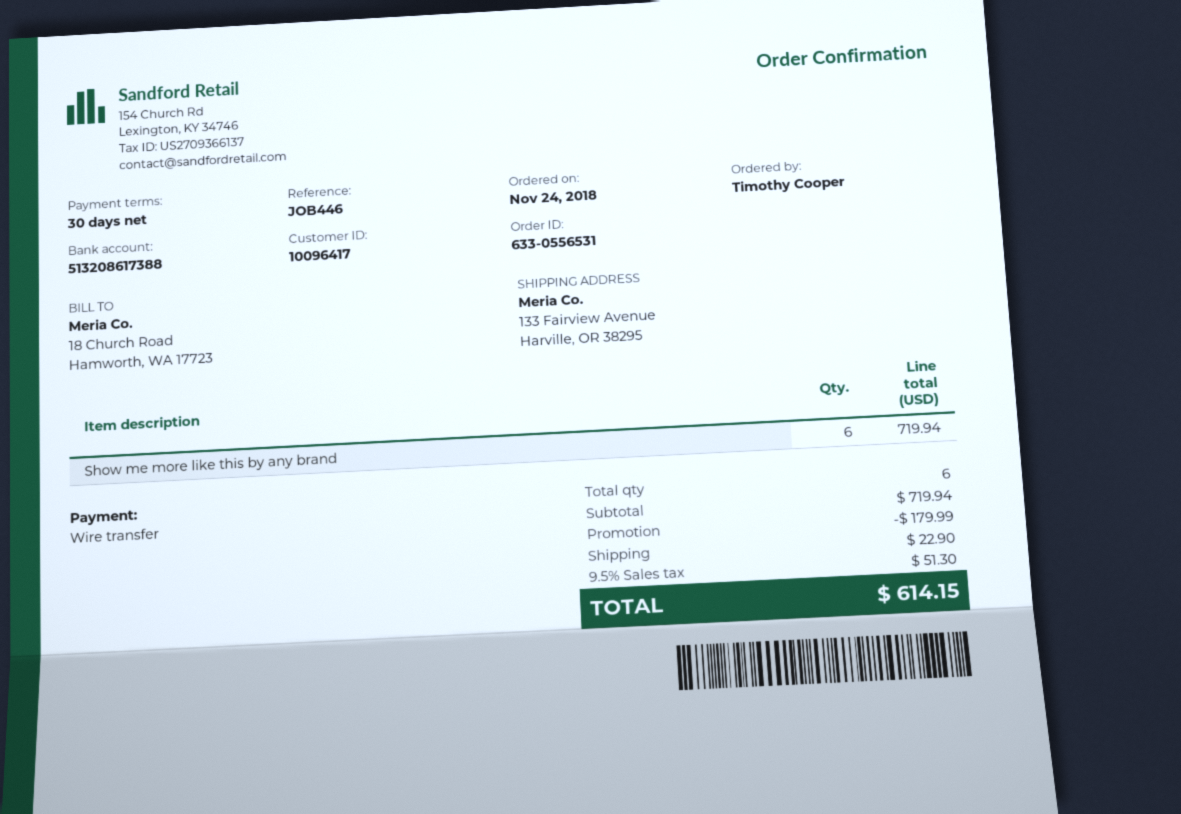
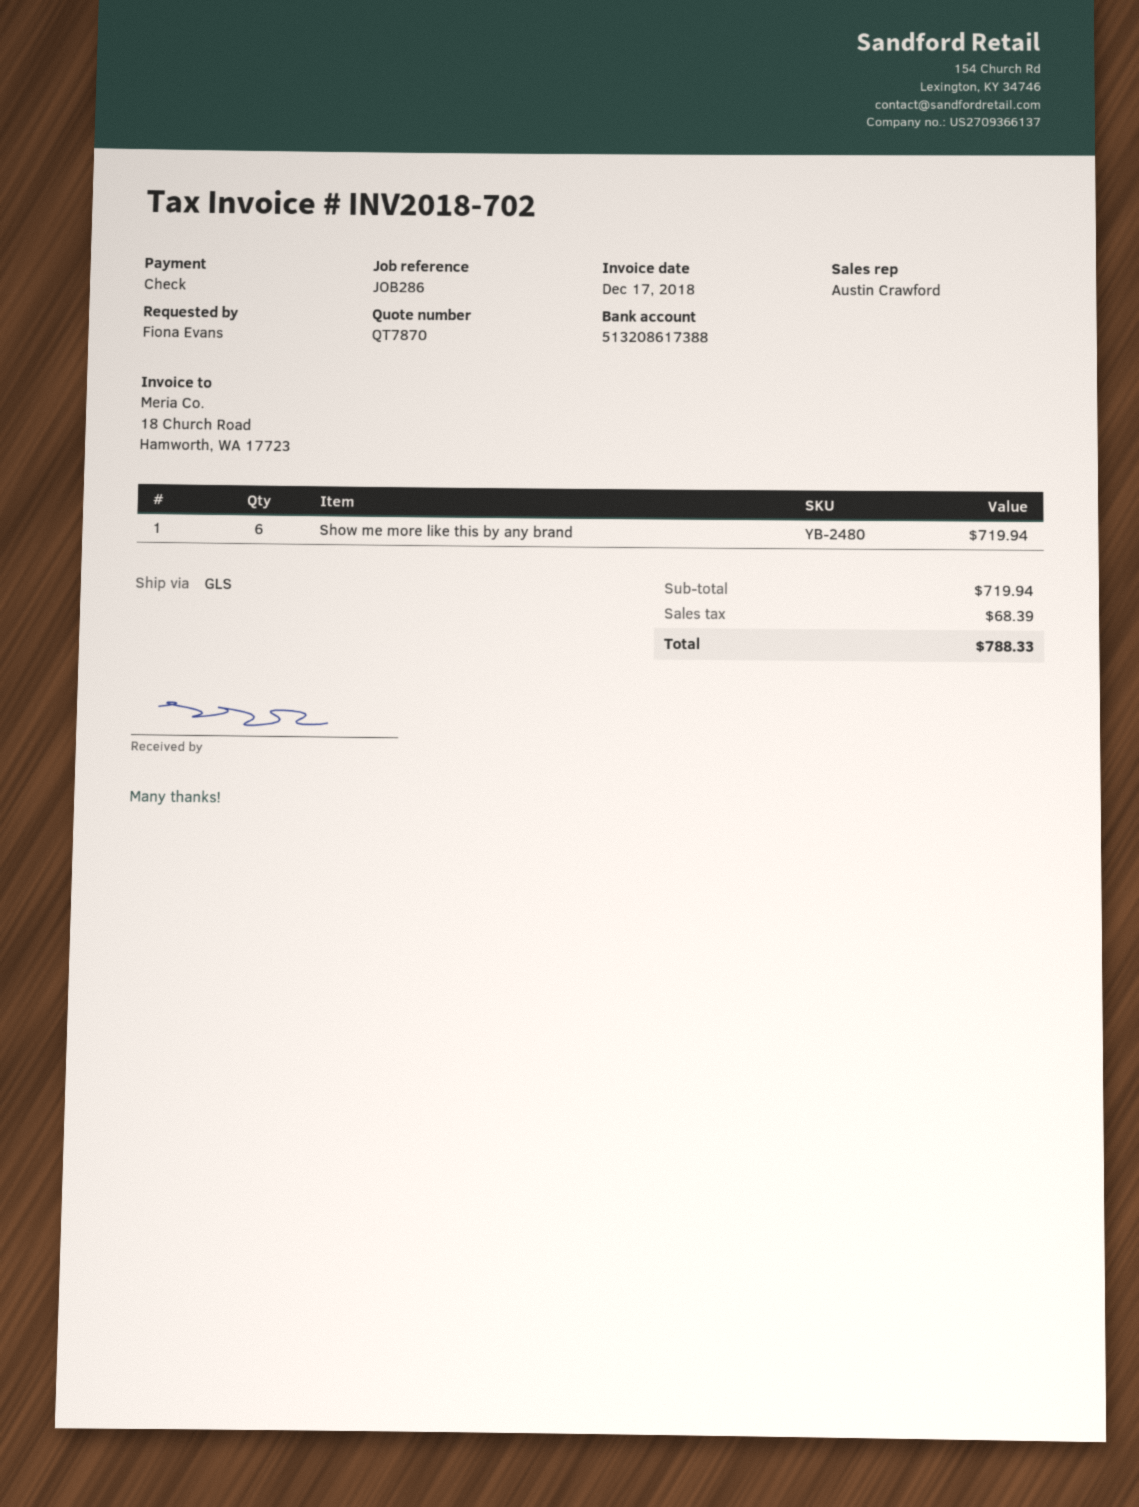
reference: JOB446 -> JOB286
ordered by: Timothy Cooper -> Fiona Evans
payment method: bank transfer -> cheque
discount: 179.99 -> none
shipping: 22.90 -> none
tax: 51.30 -> 68.39
total: 614.15 -> 788.33

